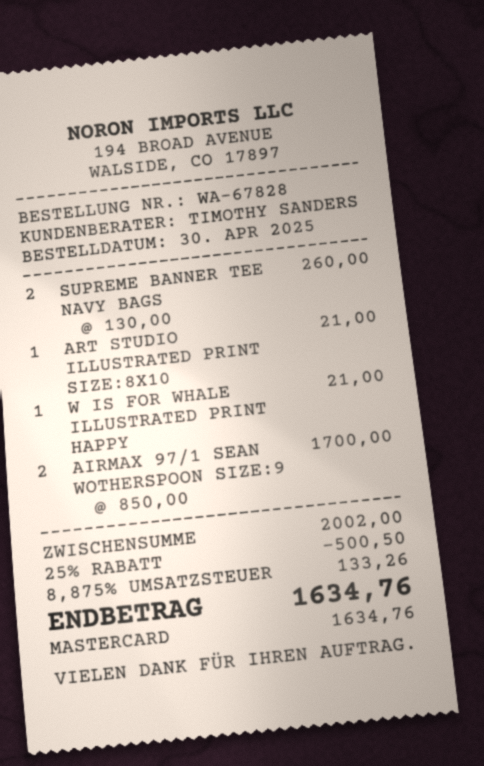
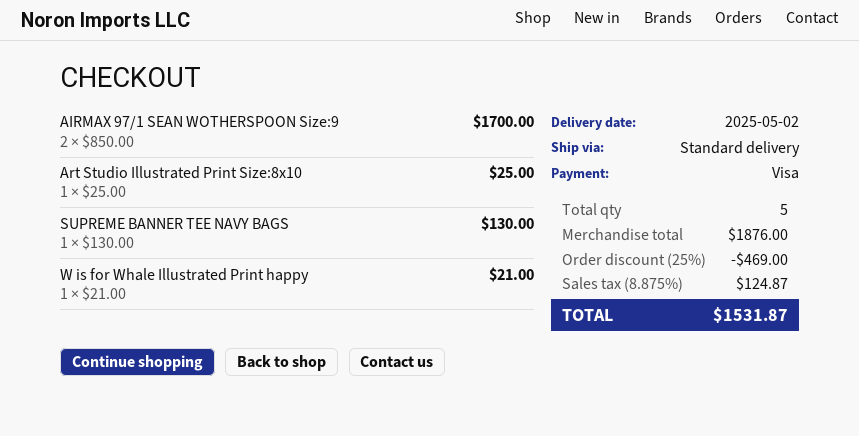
payment method: Mastercard -> Visa
SUPREME BANNER TEE NAVY BAGS: 2 x 130.00 = 260.00 -> 1 x 130.00 = 130.00
ART STUDIO ILLUSTRATED PRINT SIZE:8X10: 1 x 21.00 = 21.00 -> 1 x 25.00 = 25.00
subtotal: 2002.00 -> 1876.00
discount: 25% = 500.50 -> 25% = 469.00
tax: 8.875% = 133.26 -> 8.875% = 124.87
total: 1634.76 -> 1531.87

